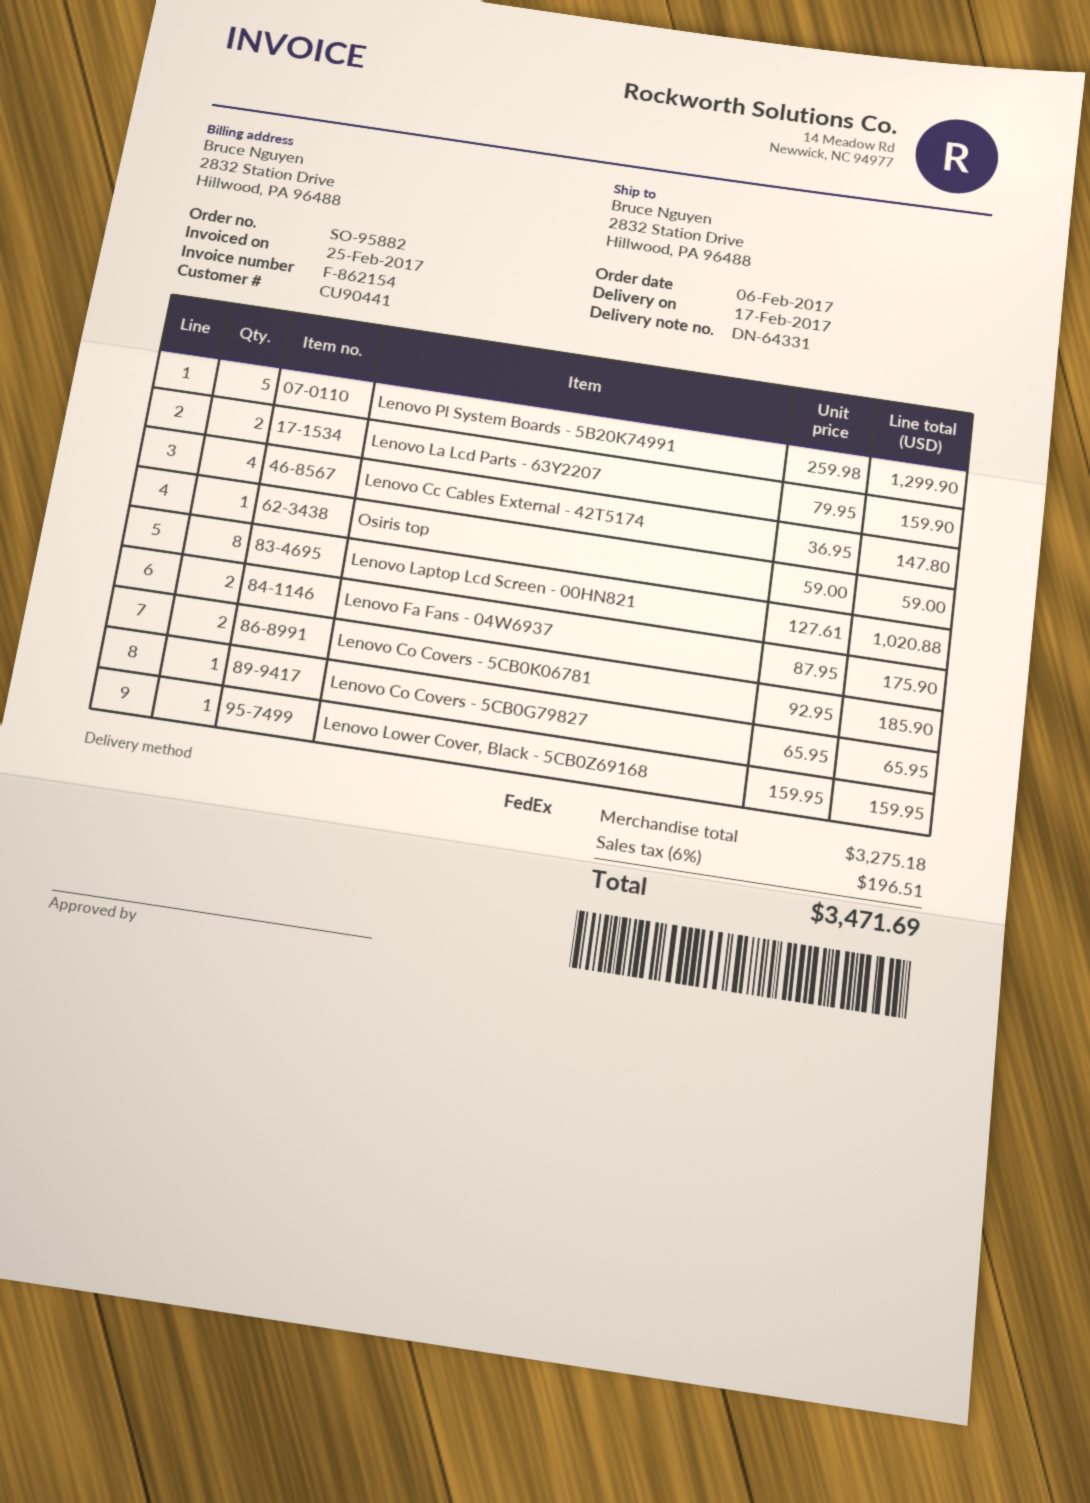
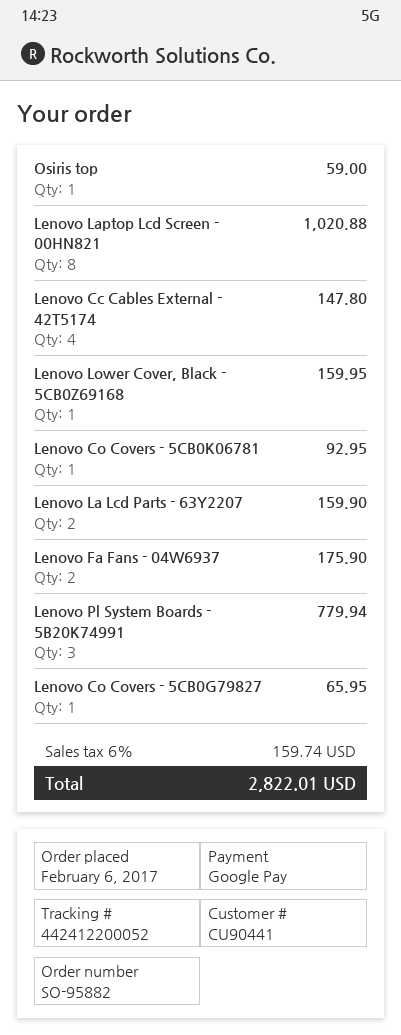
Lenovo Pl System Boards - 5B20K74991: 5 for 1299.90 -> 3 for 779.94
Lenovo Co Covers - 5CB0K06781: 2 for 185.90 -> 1 for 92.95
tax: 6% = 196.51 -> 6% = 159.74
total: 3471.69 -> 2822.01

